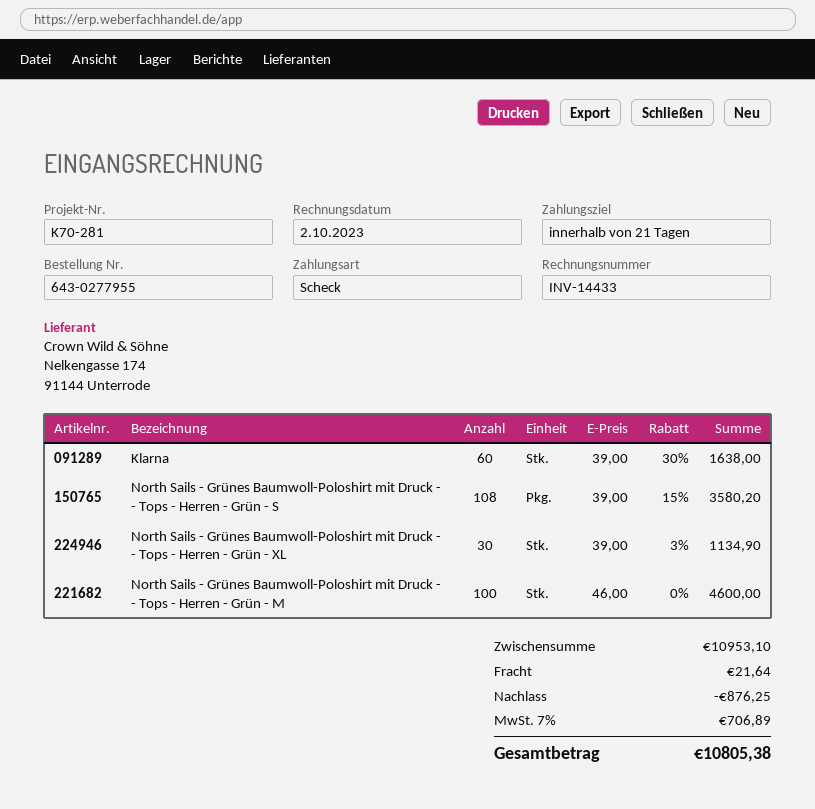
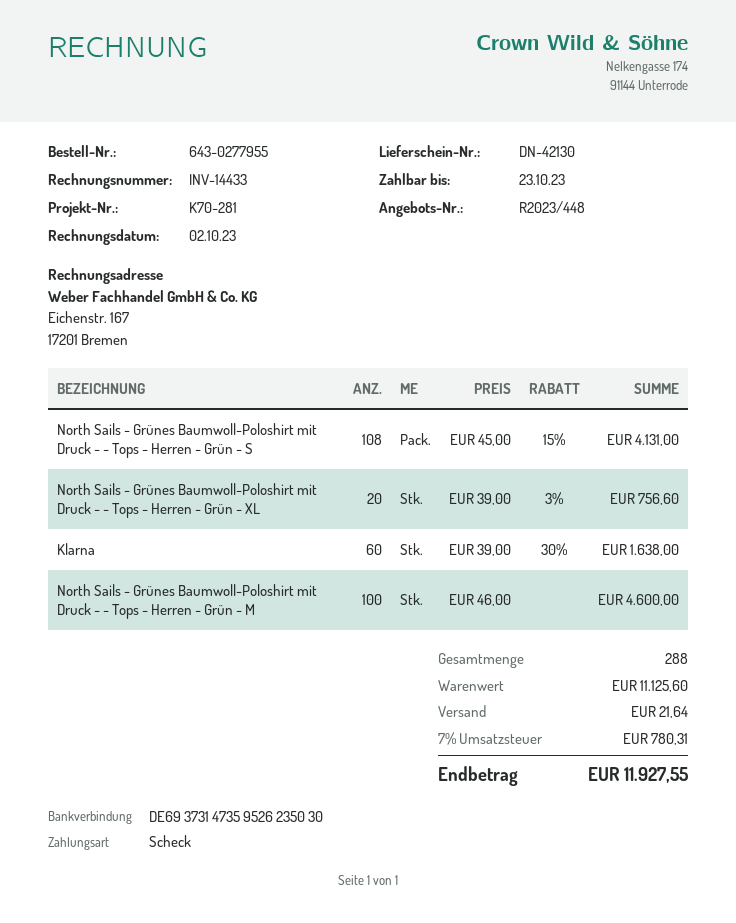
North Sails - Grünes Baumwoll-Poloshirt mit Druck - - Tops - Herren - Grün - S: 108 x 39.00 - 15% = 3580.20 -> 108 x 45.00 - 15% = 4131.00
North Sails - Grünes Baumwoll-Poloshirt mit Druck - - Tops - Herren - Grün - XL: 30 x 39.00 - 3% = 1134.90 -> 20 x 39.00 - 3% = 756.60
subtotal: 10953.10 -> 11125.60
discount: 876.25 -> none
tax: 7% = 706.89 -> 7% = 780.31
total: 10805.38 -> 11927.55

